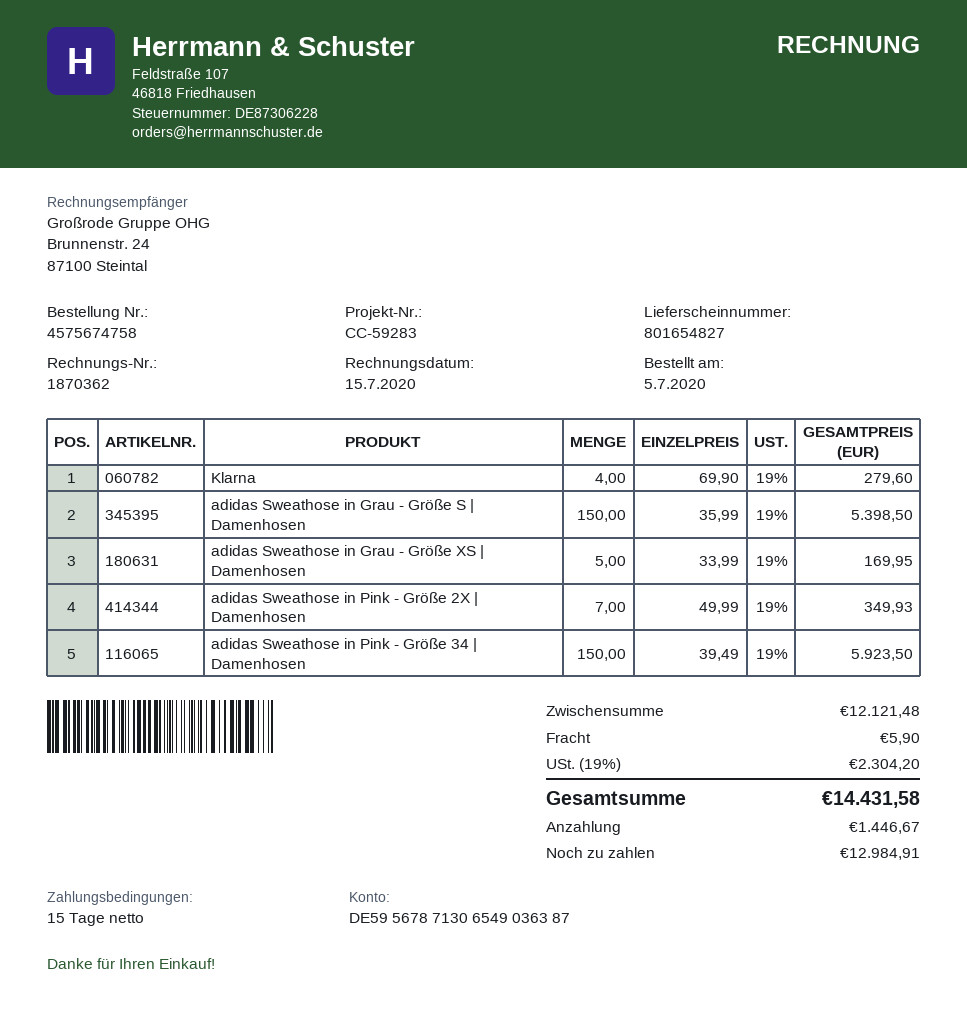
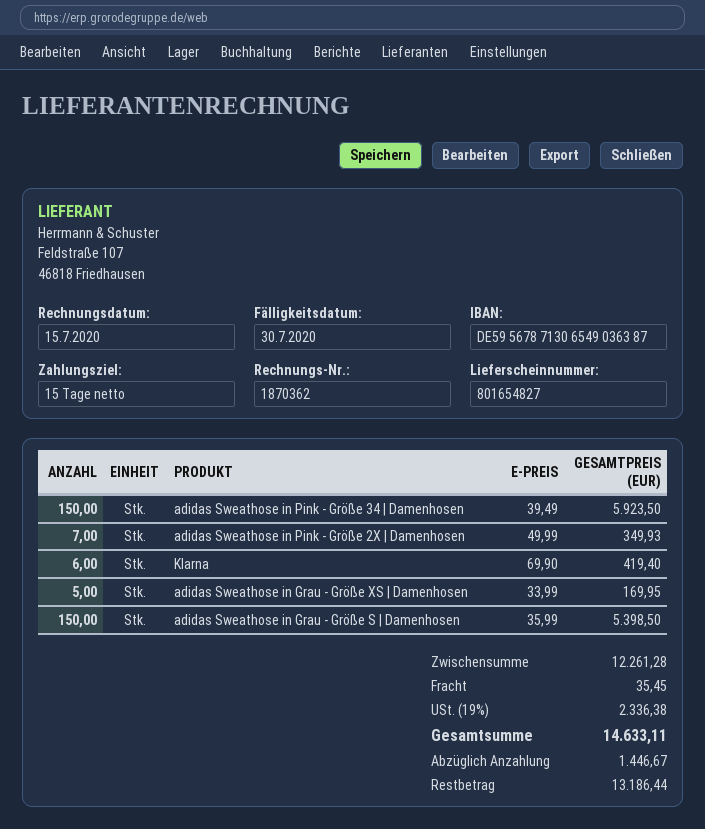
Klarna: 4 x 69.90 = 279.60 -> 6 x 69.90 = 419.40
subtotal: 12121.48 -> 12261.28
shipping: 5.90 -> 35.45
tax: 19% = 2304.20 -> 19% = 2336.38
total: 14431.58 -> 14633.11
balance: 12984.91 -> 13186.44

